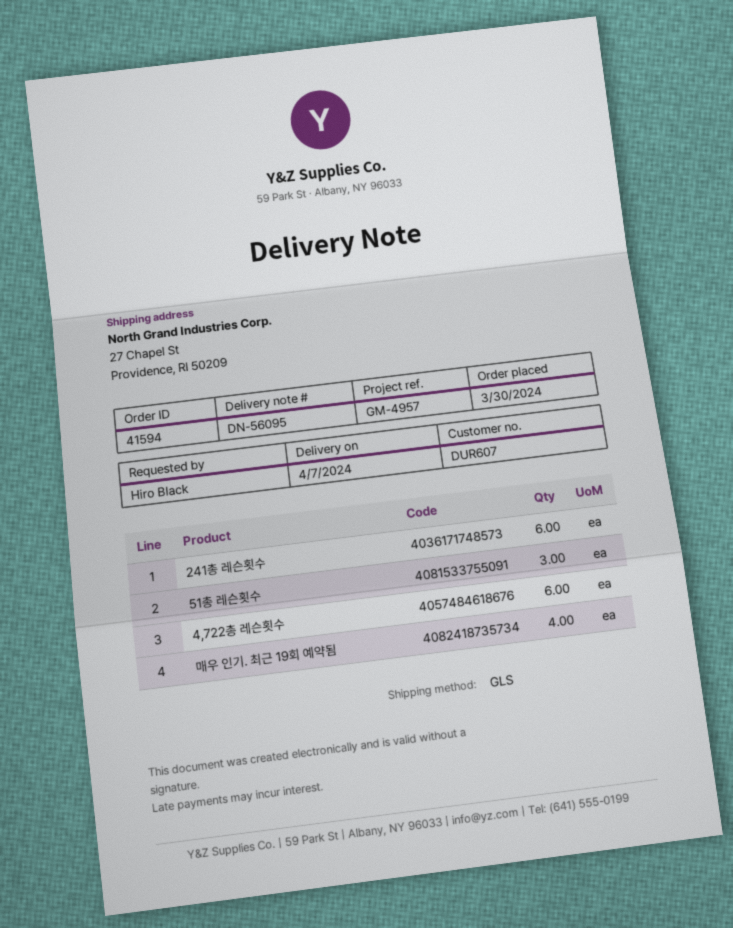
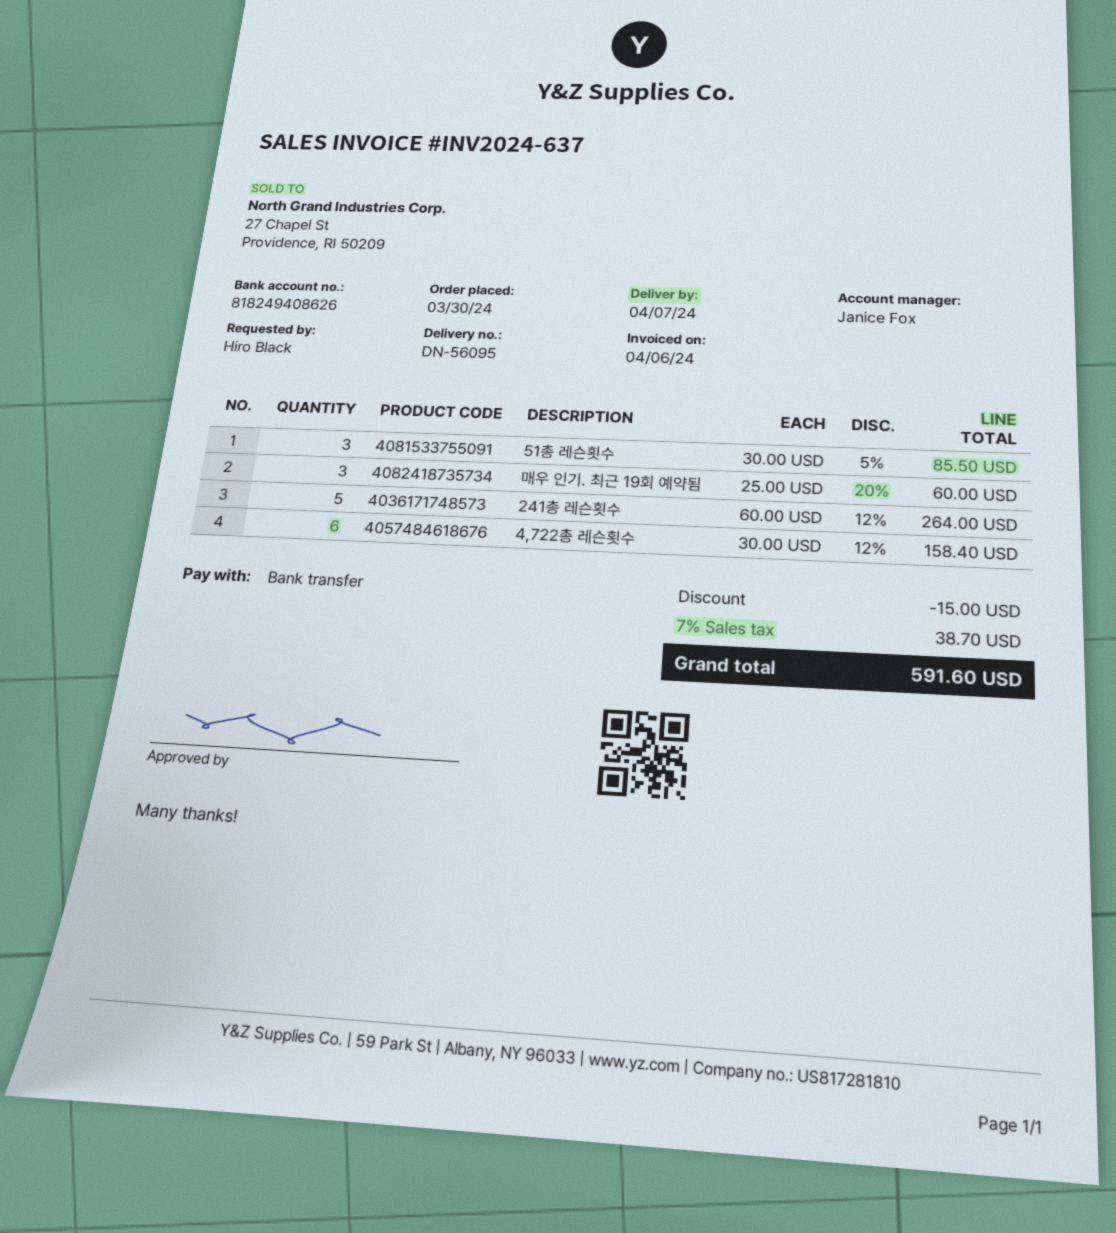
241총 레슨횟수: 6 -> 5
매우 인기. 최근 19회 예약됨: 4 -> 3

